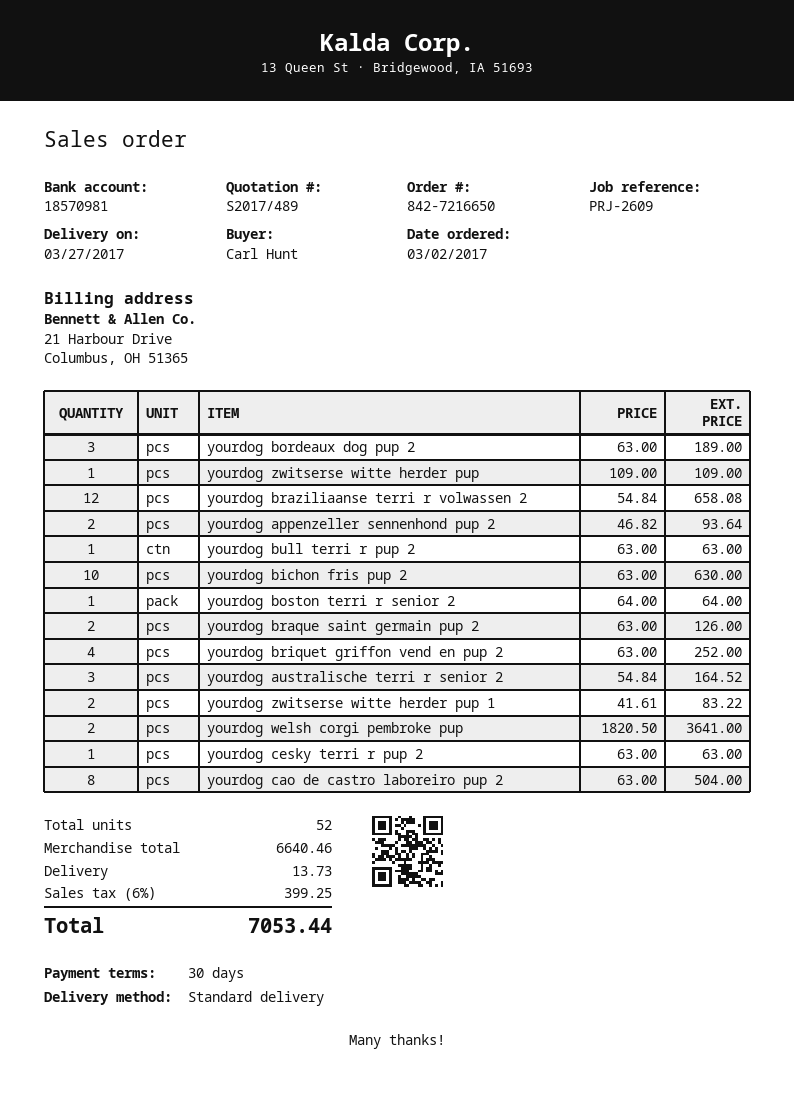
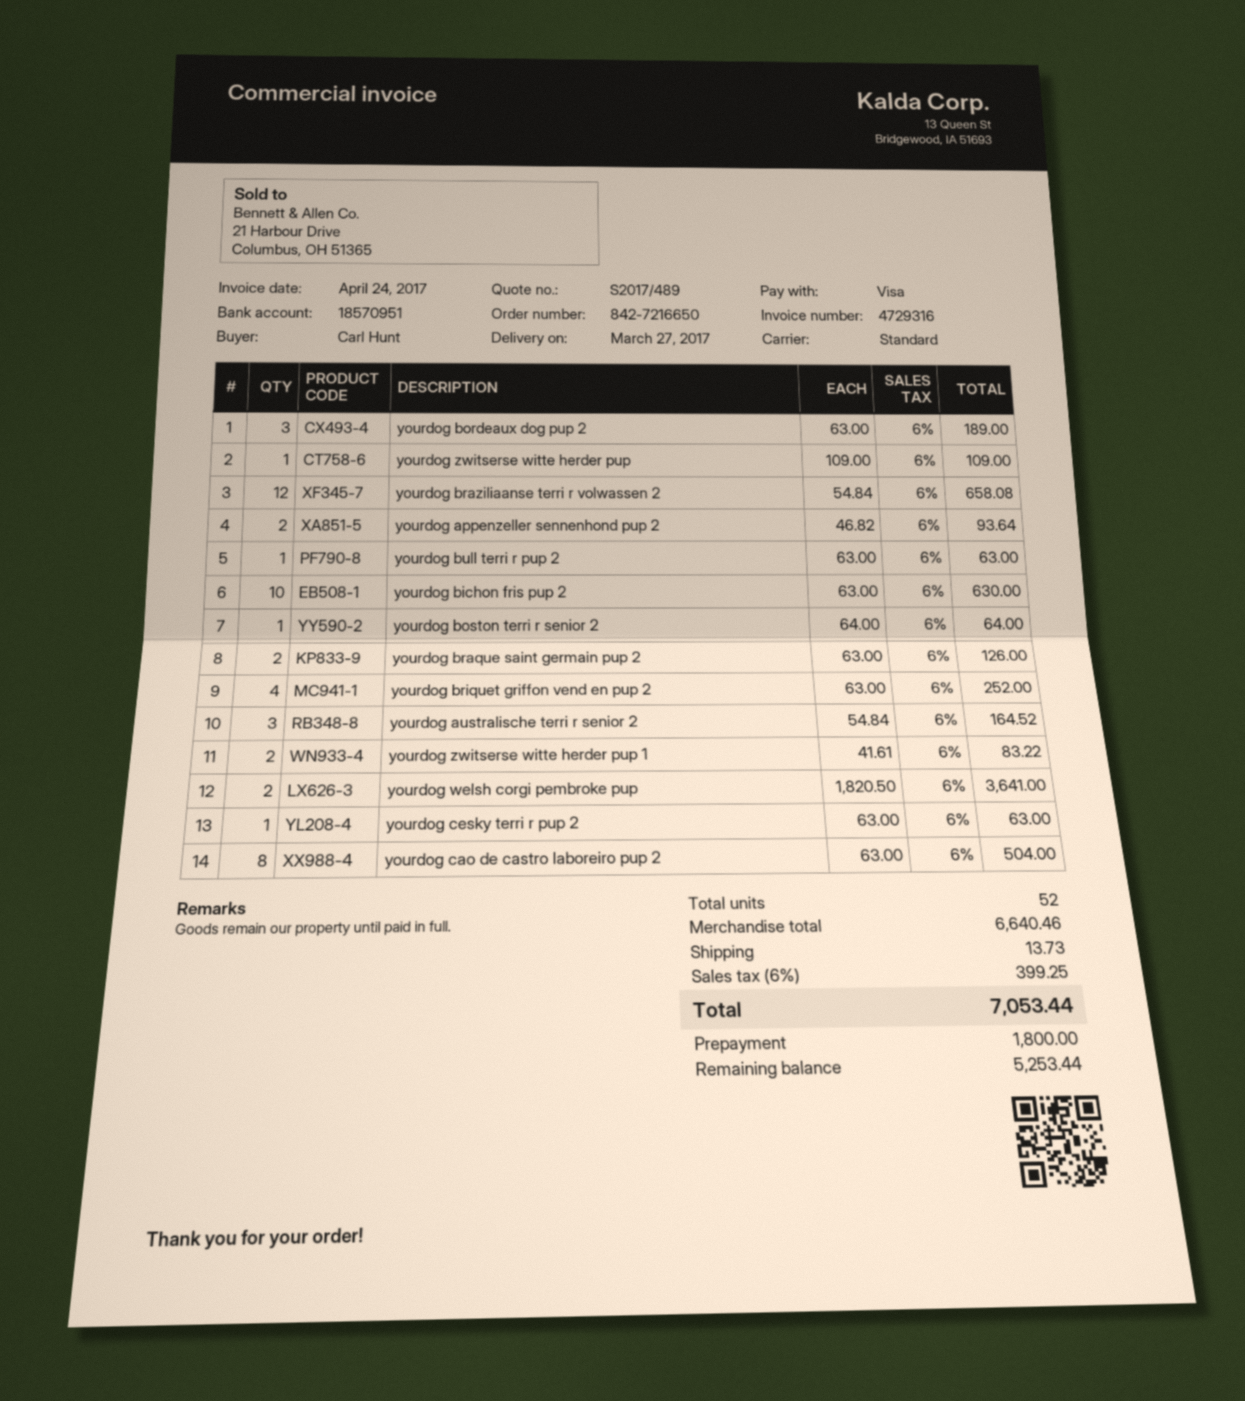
bank account: 18570981 -> 18570951

